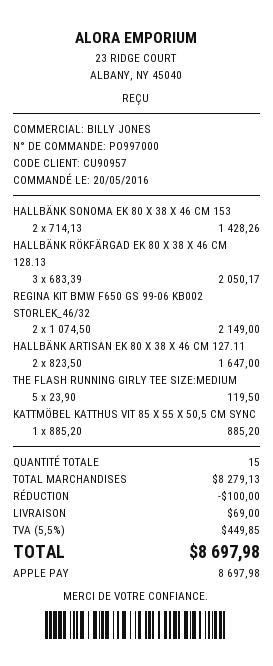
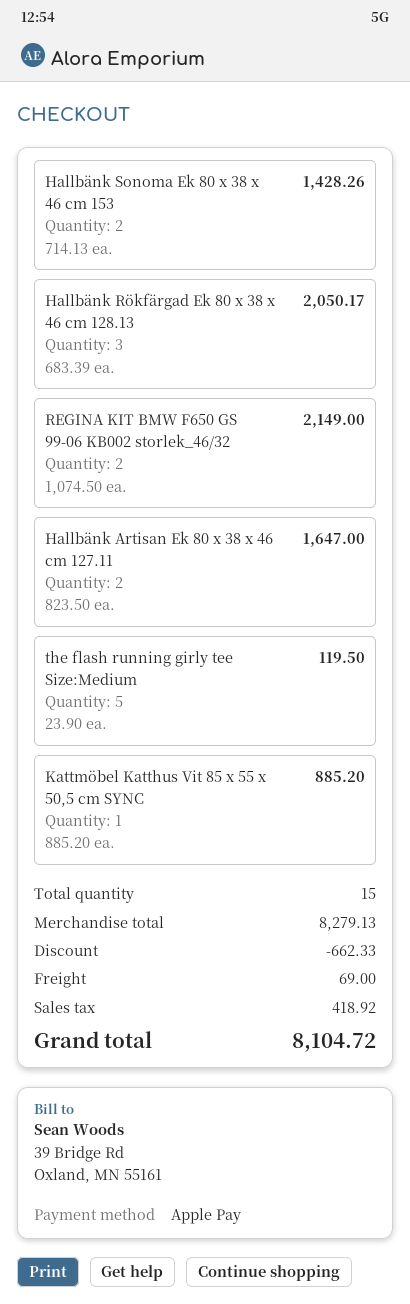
discount: 100.00 -> 662.33
tax: 449.85 -> 418.92
total: 8697.98 -> 8104.72

